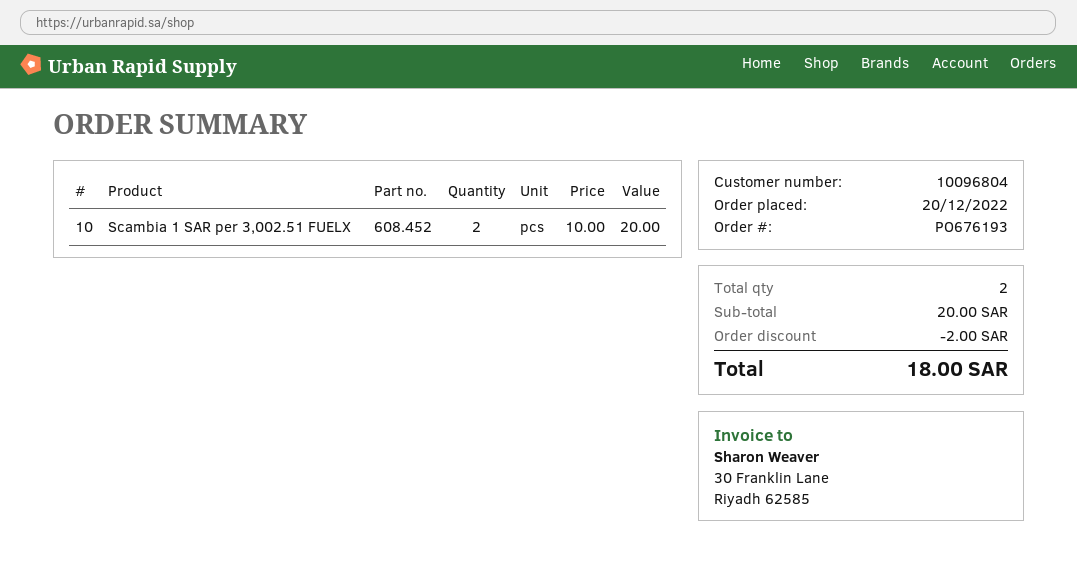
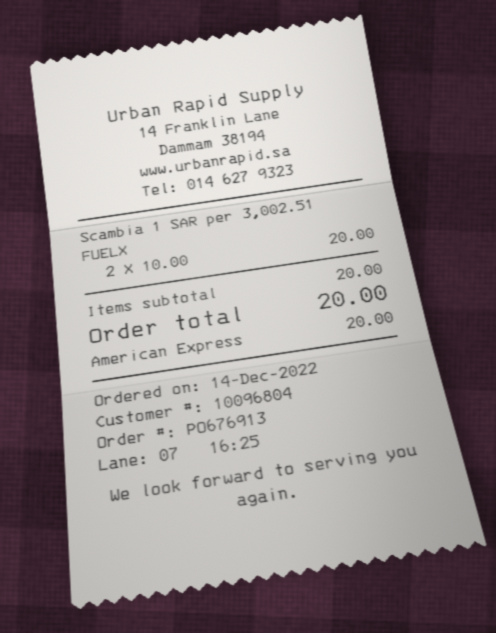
order number: PO676193 -> PO676913
order date: 2022-12-20 -> 2022-12-14
discount: 2.00 -> none
total: 18.00 -> 20.00

